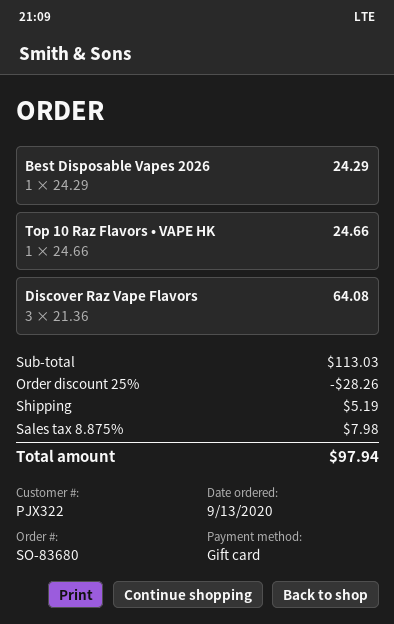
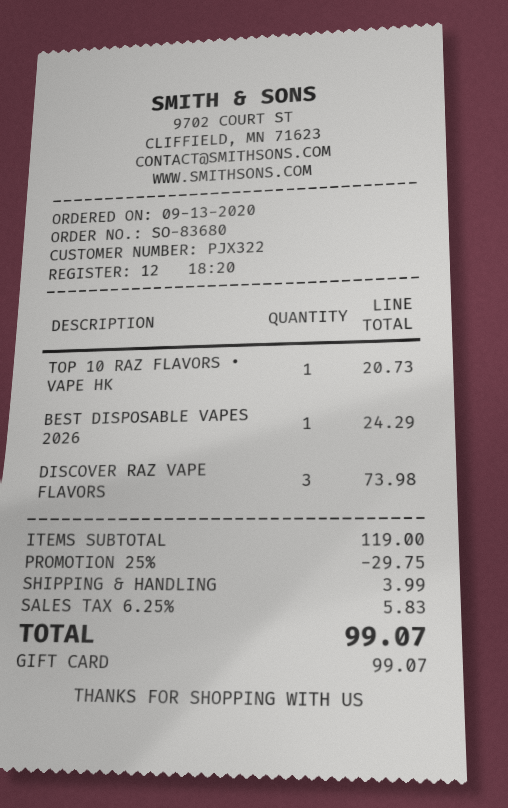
Top 10 Raz Flavors • VAPE HK: 1 for 24.66 -> 1 for 20.73
Discover Raz Vape Flavors: 3 for 64.08 -> 3 for 73.98
subtotal: 113.03 -> 119.00
discount: 25% = 28.26 -> 25% = 29.75
shipping: 5.19 -> 3.99
tax: 8.875% = 7.98 -> 6.25% = 5.83
total: 97.94 -> 99.07

